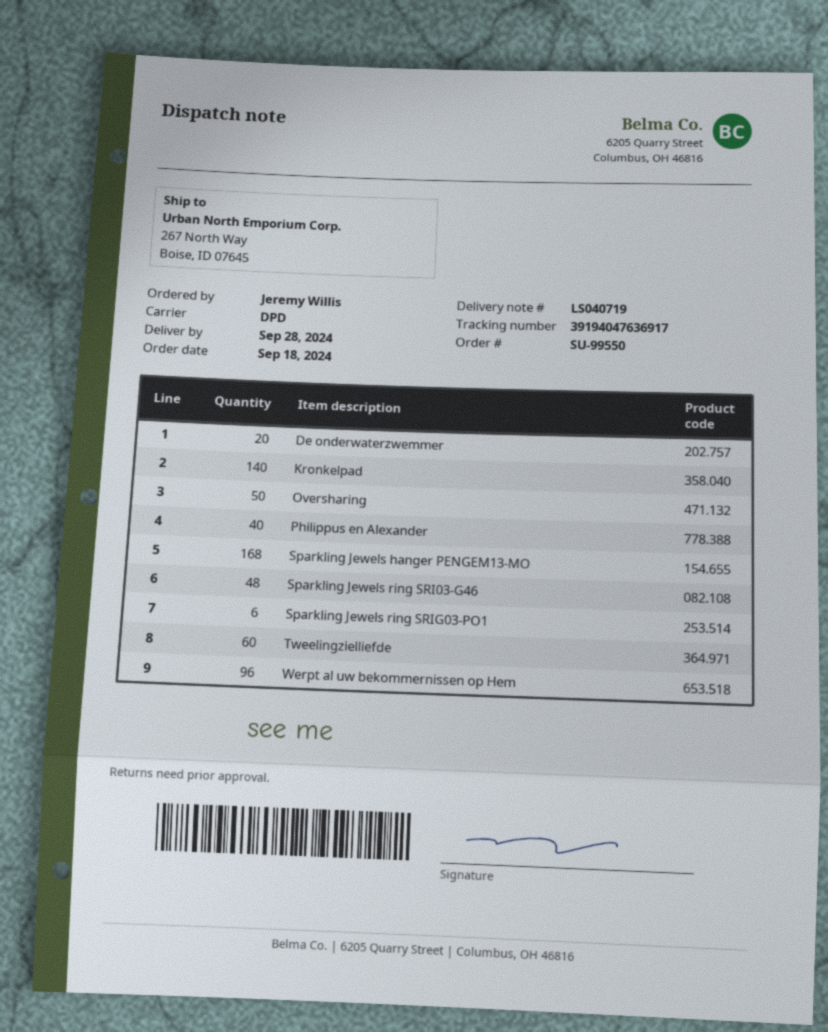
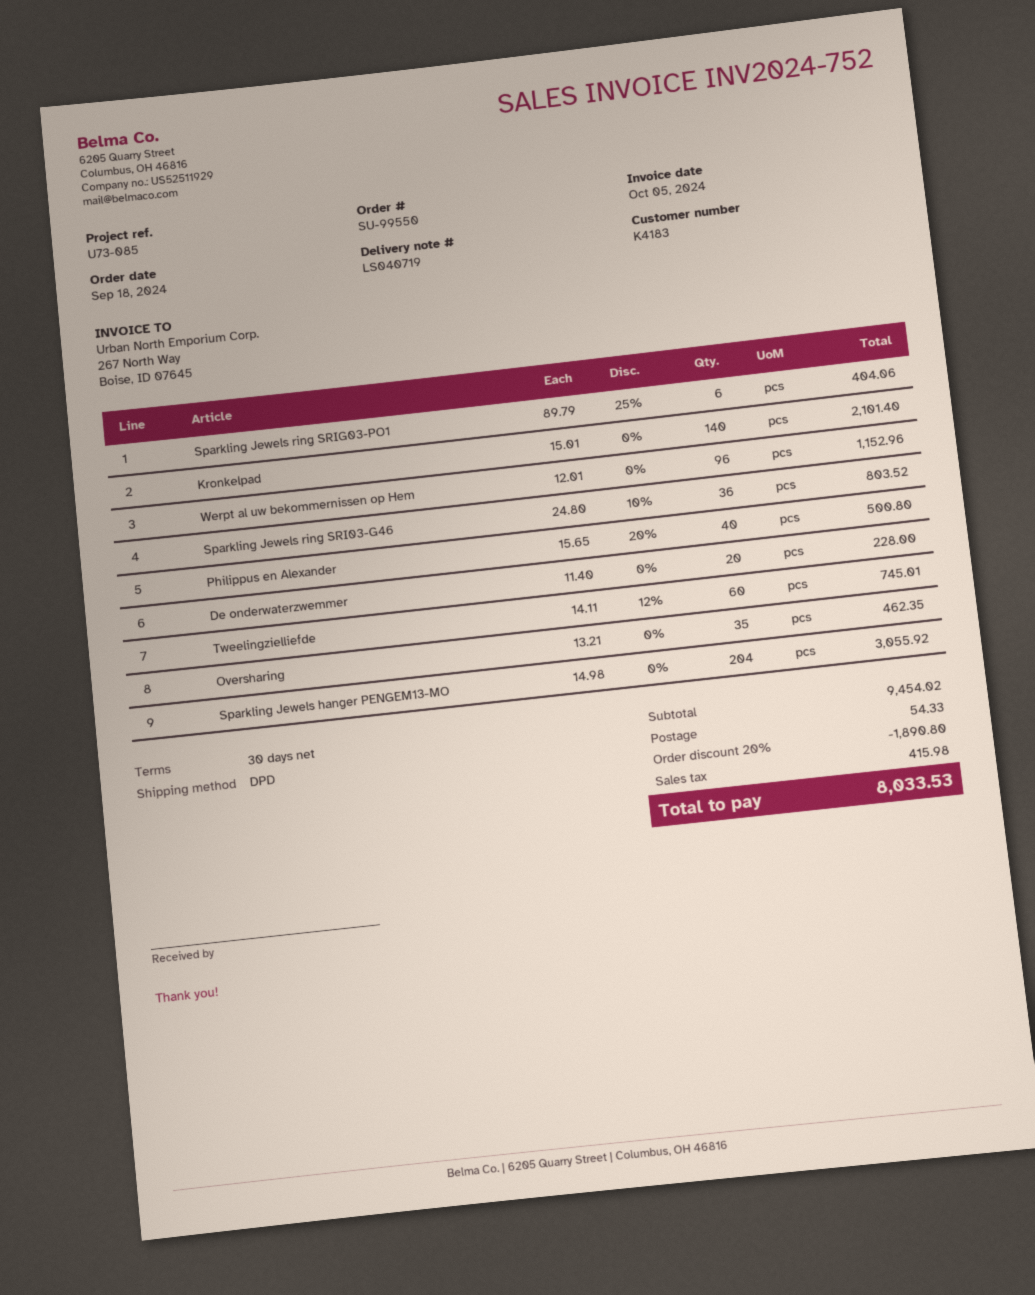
Oversharing: 50 -> 35
Sparkling Jewels hanger PENGEM13-MO: 168 -> 204
Sparkling Jewels ring SRI03-G46: 48 -> 36

